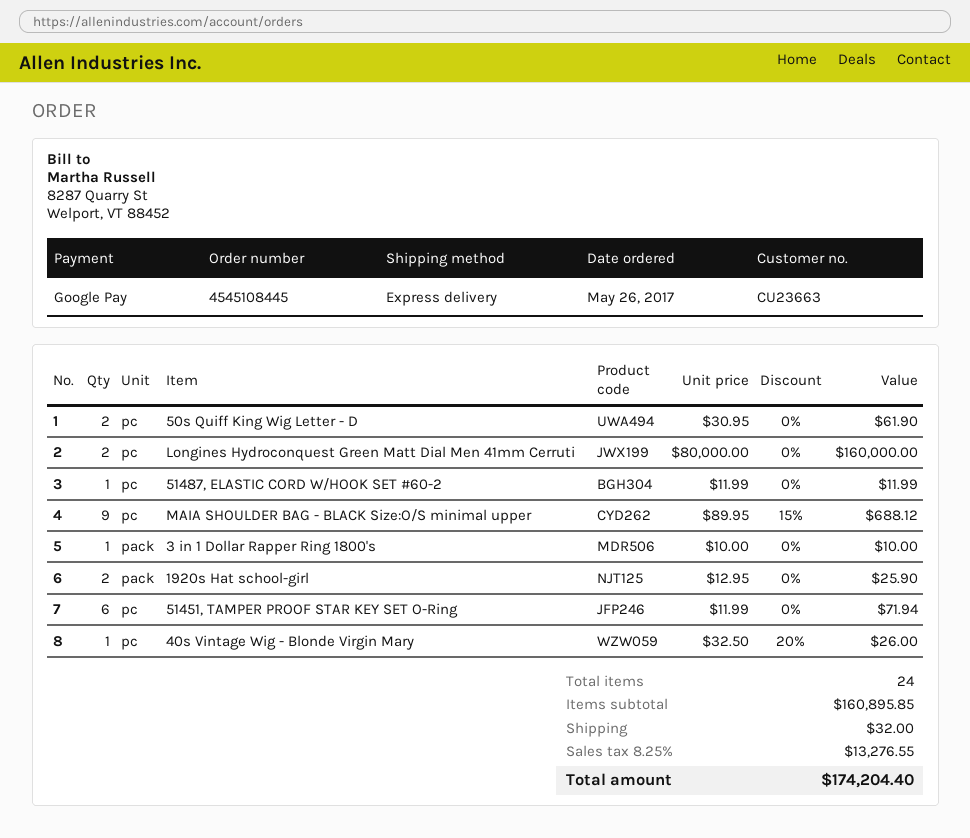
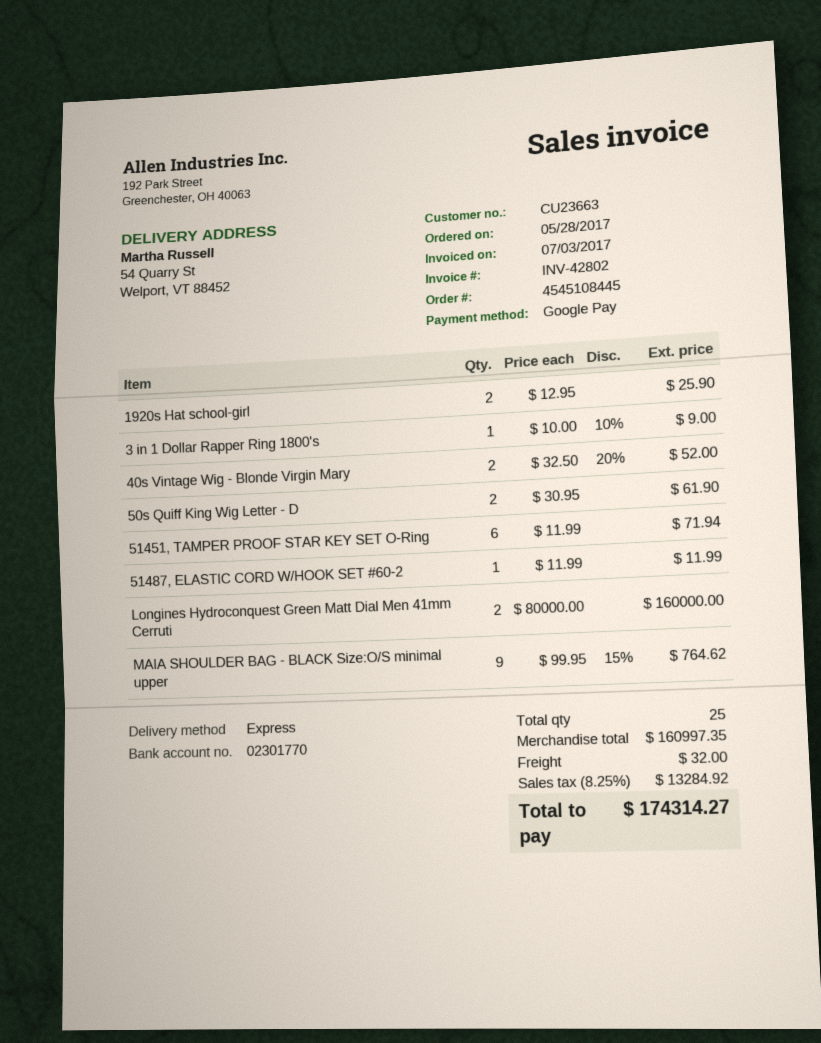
order date: 2017-05-26 -> 2017-05-28
MAIA SHOULDER BAG - BLACK Size:O/S minimal upper: 9 x 89.95 - 15% = 688.12 -> 9 x 99.95 - 15% = 764.62
3 in 1 Dollar Rapper Ring 1800's: 1 x 10.00 = 10.00 -> 1 x 10.00 - 10% = 9.00
40s Vintage Wig - Blonde Virgin Mary: 1 x 32.50 - 20% = 26.00 -> 2 x 32.50 - 20% = 52.00
total quantity: 24 -> 25
subtotal: 160895.85 -> 160997.35
tax: 8.25% = 13276.55 -> 8.25% = 13284.92
total: 174204.40 -> 174314.27

